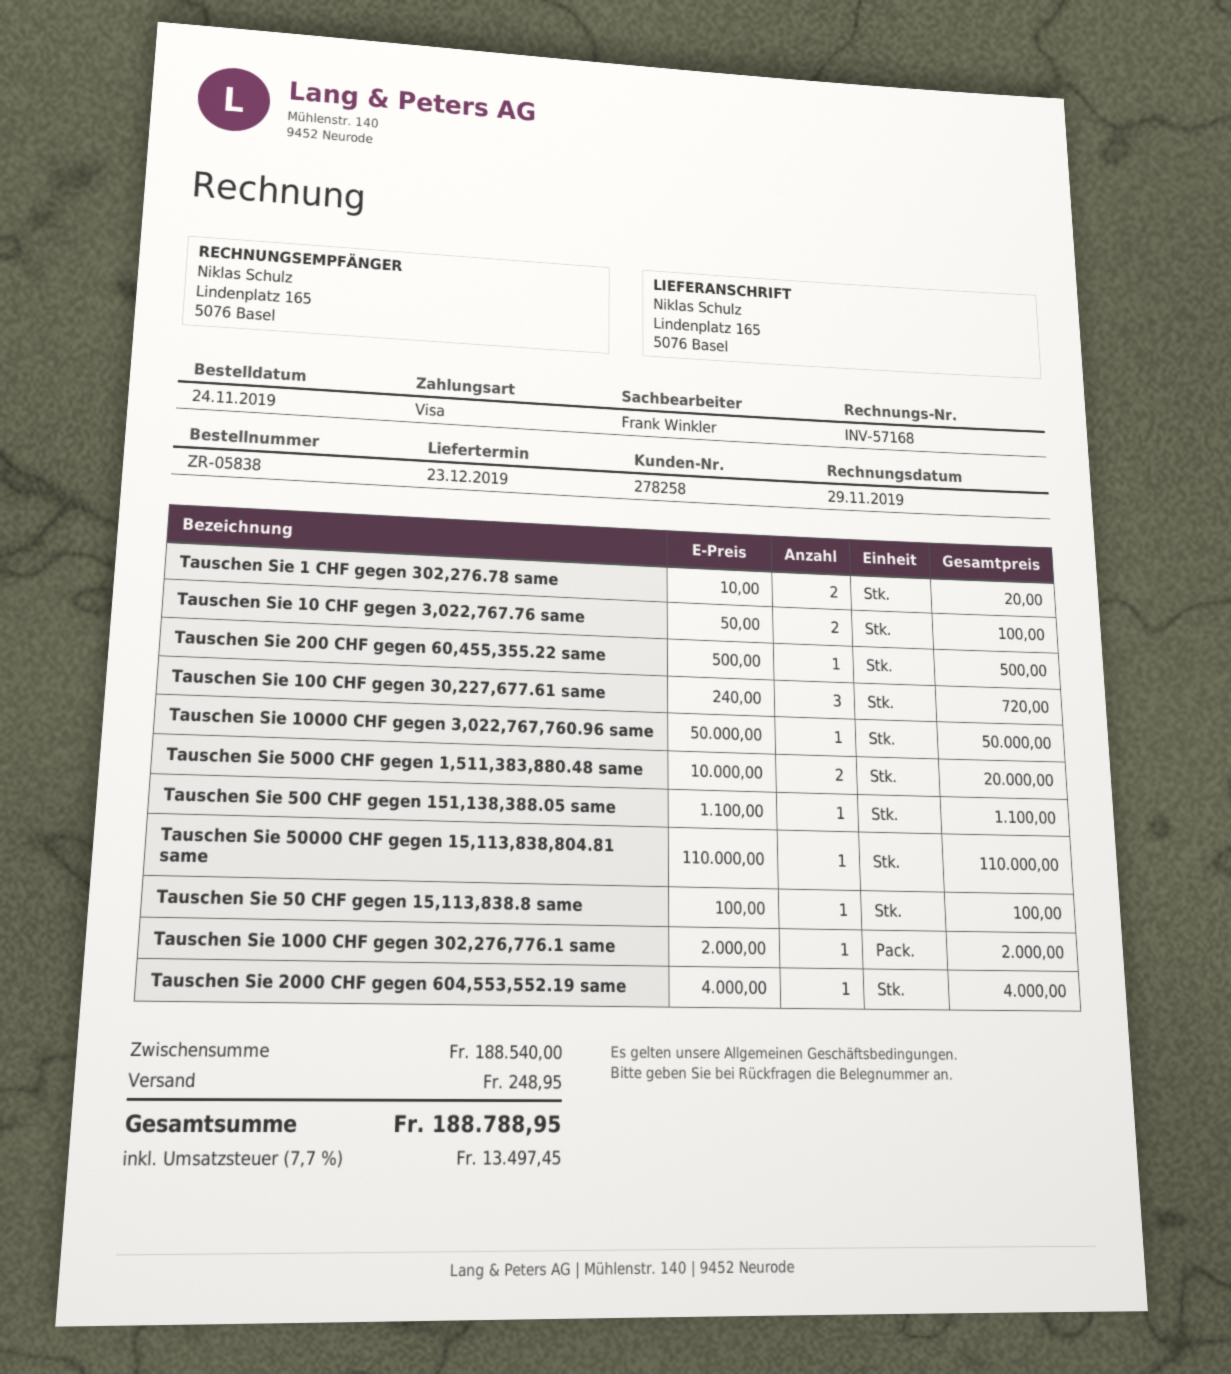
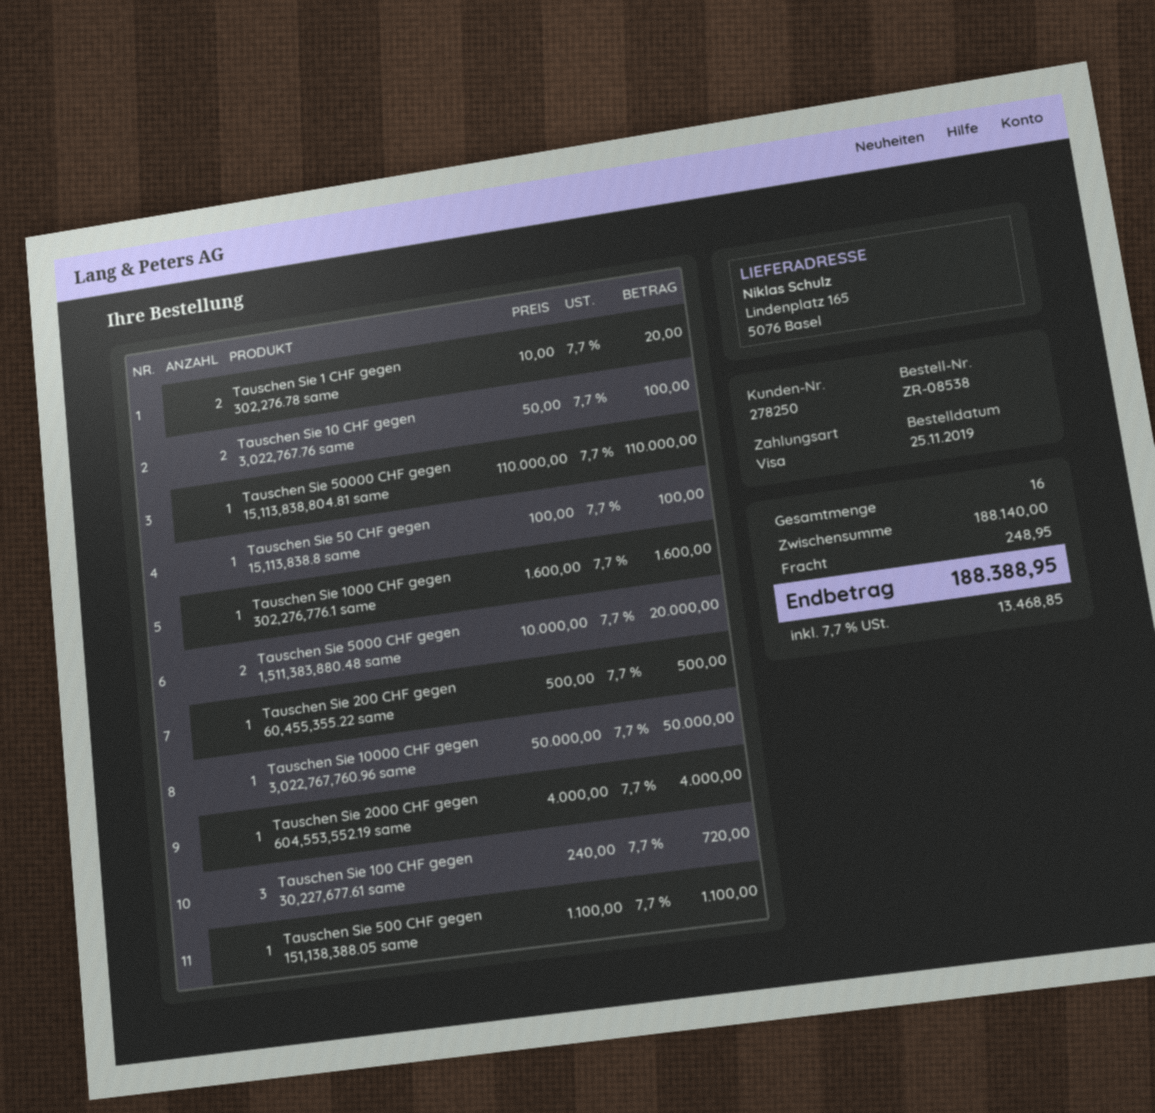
order number: ZR-05838 -> ZR-08538
order date: 2019-11-24 -> 2019-11-25
customer number: 278258 -> 278250
Tauschen Sie 1000 CHF gegen 302,276,776.1 same: 1 x 2000.00 = 2000.00 -> 1 x 1600.00 = 1600.00
subtotal: 188540.00 -> 188140.00
tax: 7.7% = 13497.45 -> 7.7% = 13468.85
total: 188788.95 -> 188388.95

